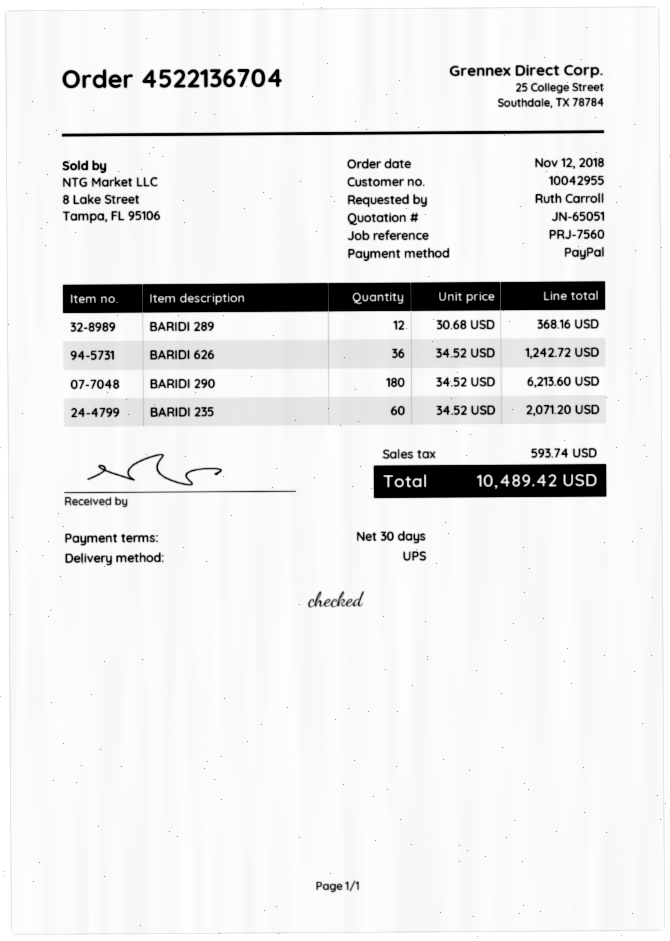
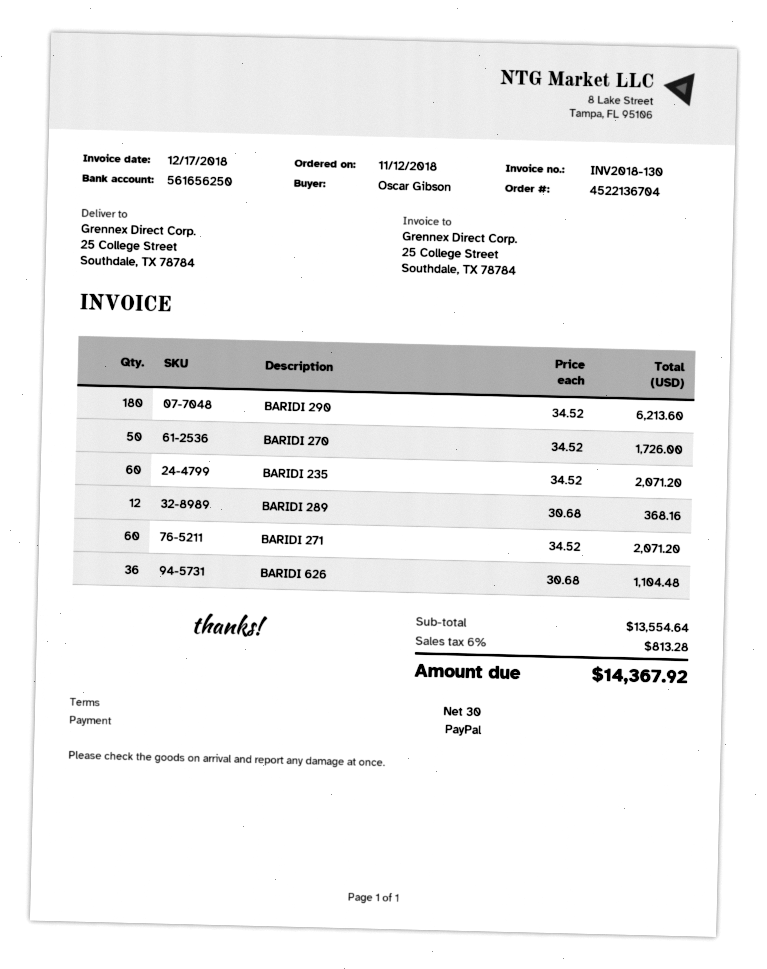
ordered by: Ruth Carroll -> Oscar Gibson
BARIDI 626: 36 x 34.52 = 1242.72 -> 36 x 30.68 = 1104.48
BARIDI 270: none -> 50 x 34.52 = 1726.00
BARIDI 271: none -> 60 x 34.52 = 2071.20
tax: 593.74 -> 813.28
total: 10489.42 -> 14367.92

